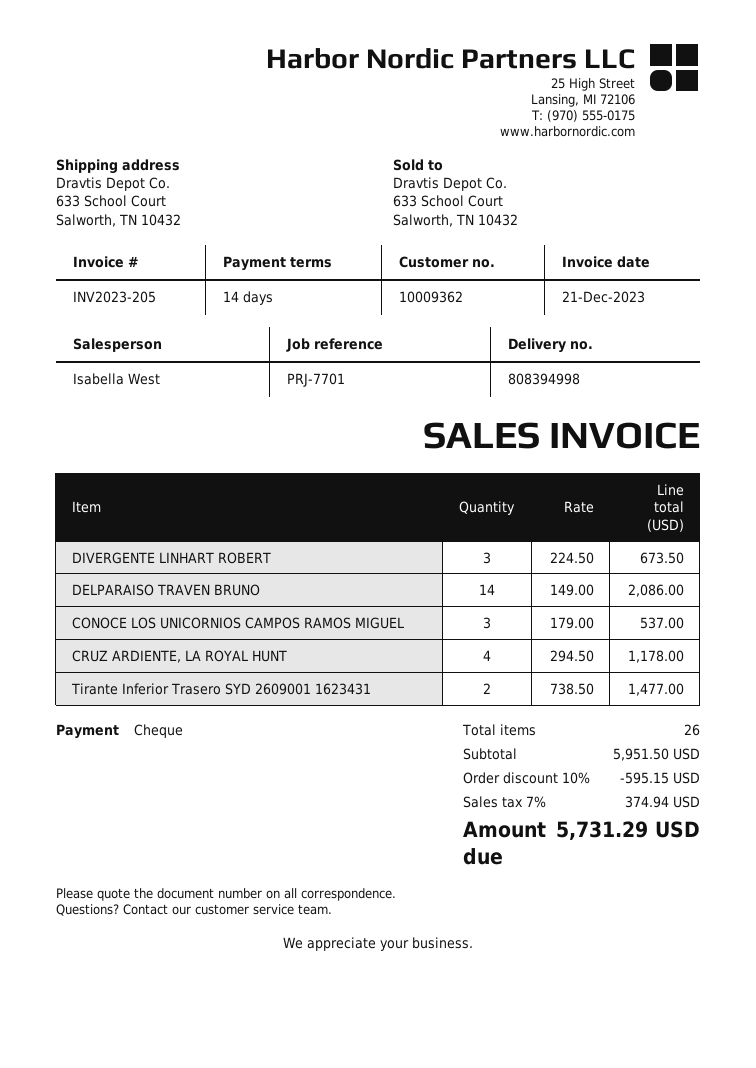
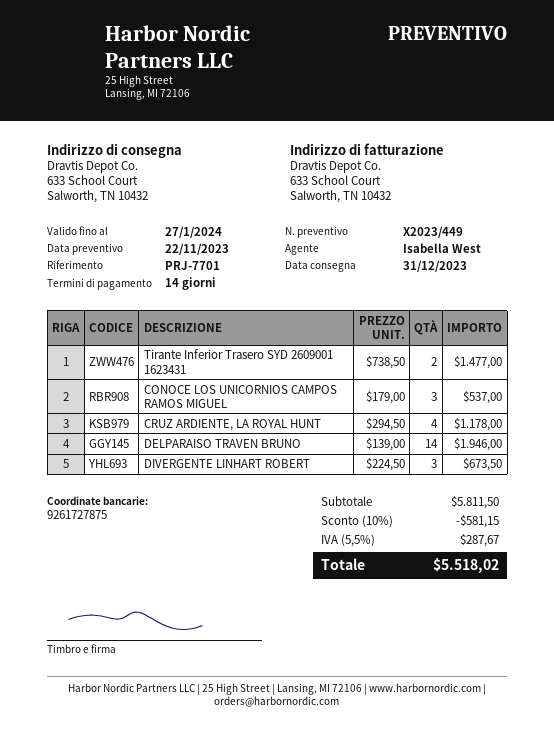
DELPARAISO TRAVEN BRUNO: 14 x 149.00 = 2086.00 -> 14 x 139.00 = 1946.00
subtotal: 5951.50 -> 5811.50
discount: 10% = 595.15 -> 10% = 581.15
tax: 7% = 374.94 -> 5.5% = 287.67
total: 5731.29 -> 5518.02

